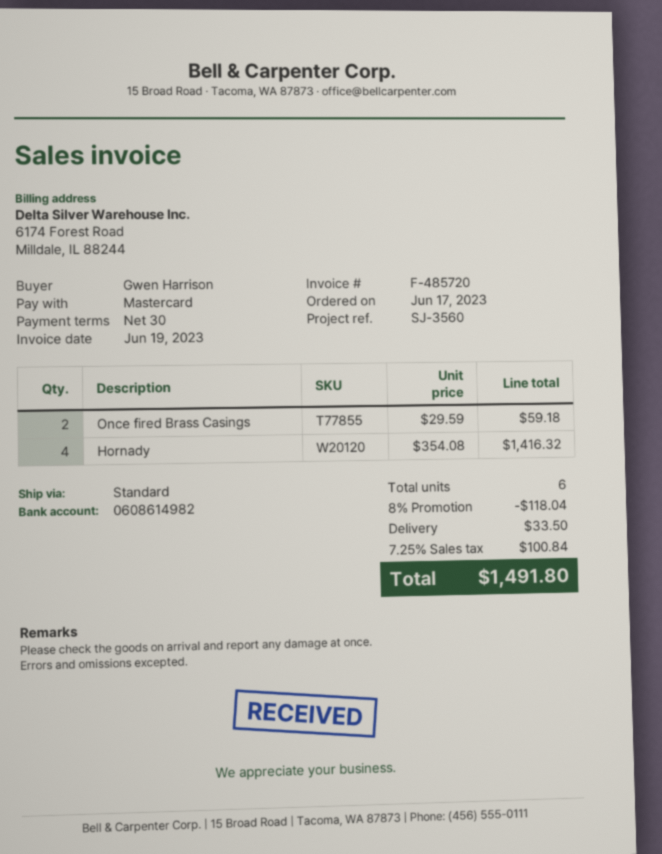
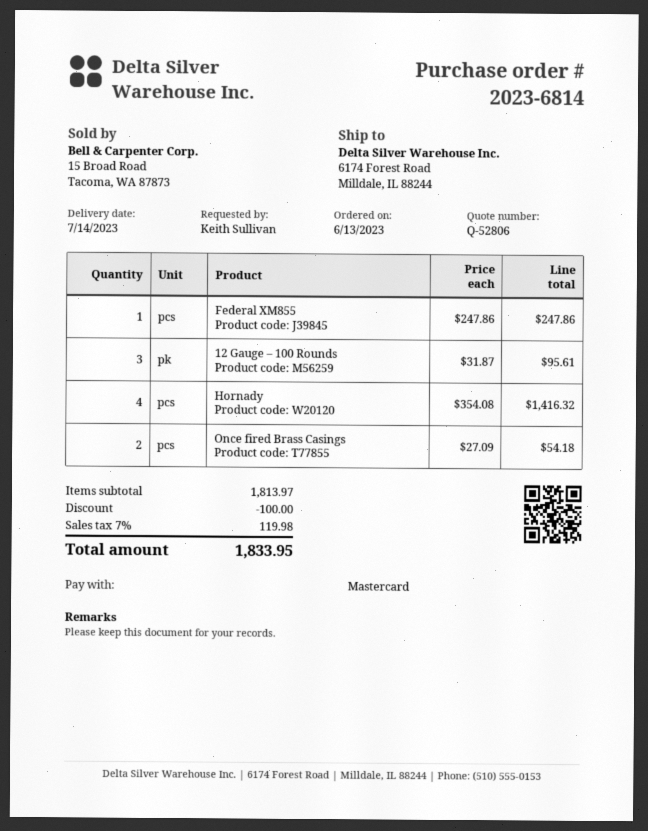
order date: 2023-06-17 -> 2023-06-13
ordered by: Gwen Harrison -> Keith Sullivan
Once fired Brass Casings: 2 x 29.59 = 59.18 -> 2 x 27.09 = 54.18
Federal XM855: none -> 1 x 247.86 = 247.86
12 Gauge – 100 Rounds: none -> 3 x 31.87 = 95.61
discount: 118.04 -> 100.00
shipping: 33.50 -> none
tax: 7.25% = 100.84 -> 7% = 119.98
total: 1491.80 -> 1833.95

